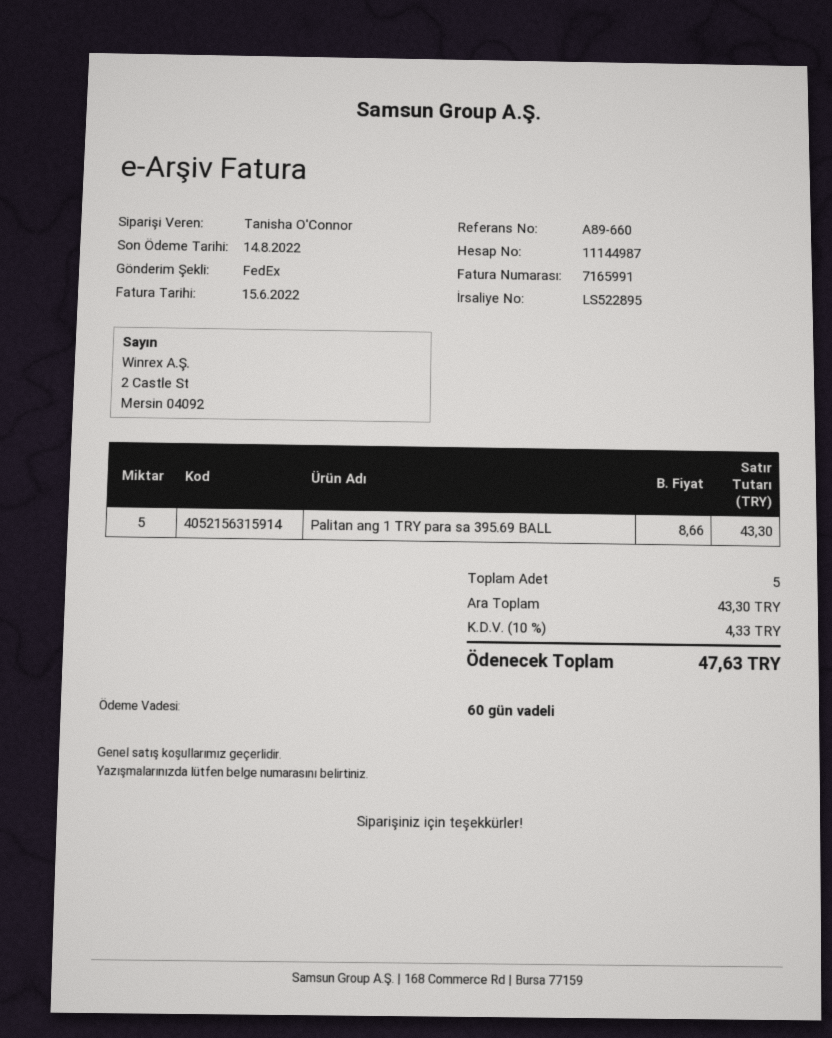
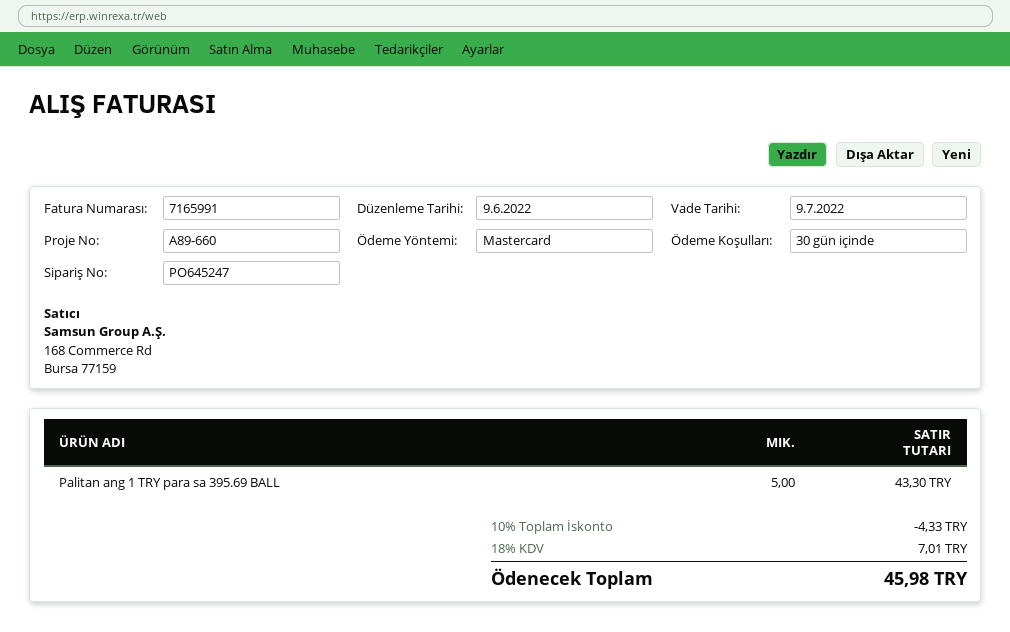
invoice date: 2022-06-15 -> 2022-06-09
payment terms: 60 days -> 30 days
due date: 2022-08-14 -> 2022-07-09
discount: none -> 10% = 4.33
tax: 10% = 4.33 -> 18% = 7.01
total: 47.63 -> 45.98

